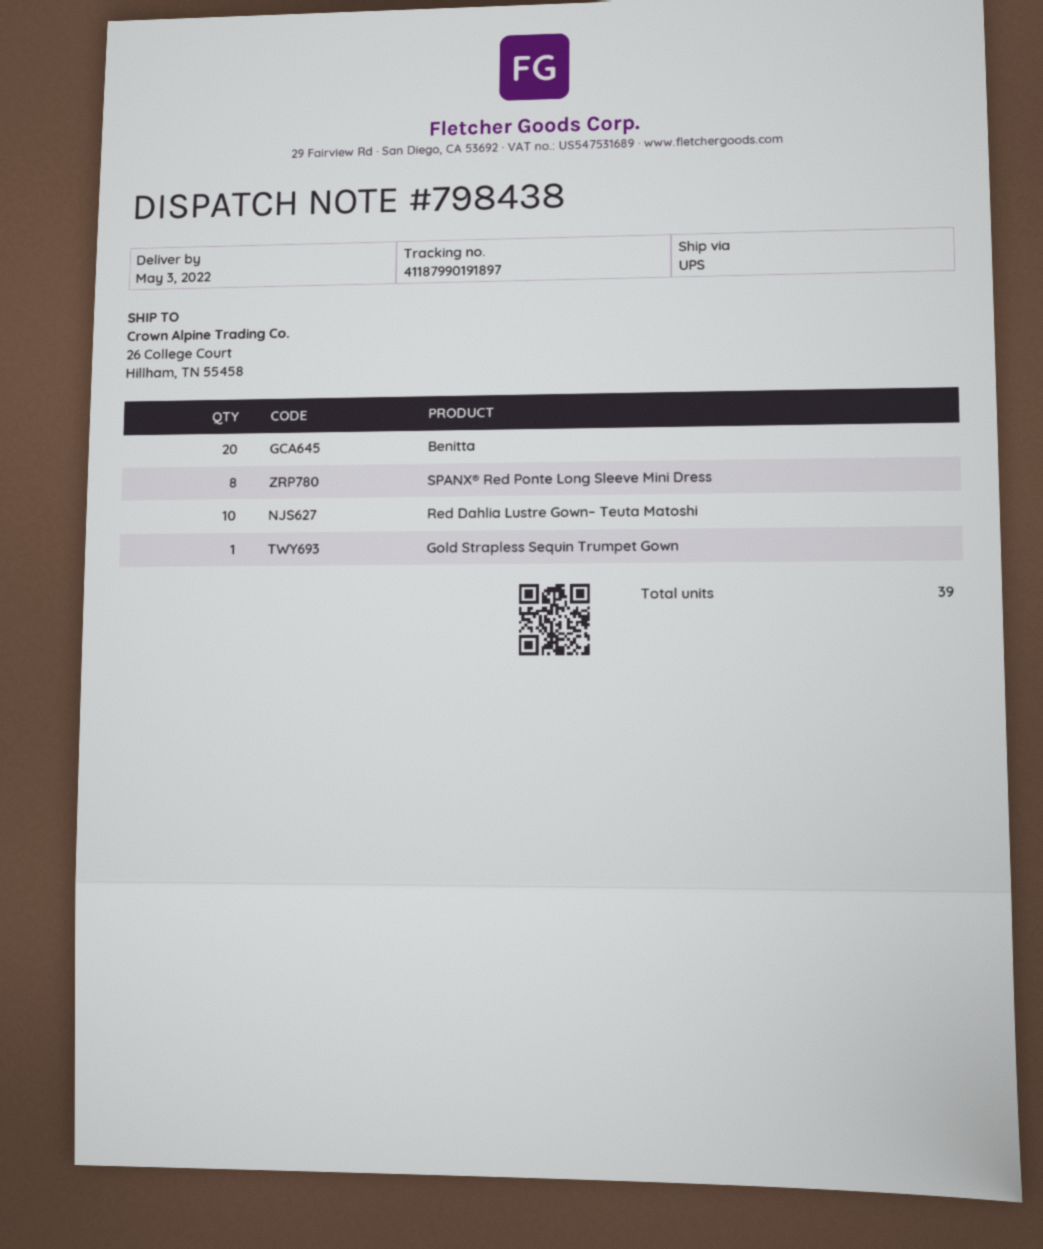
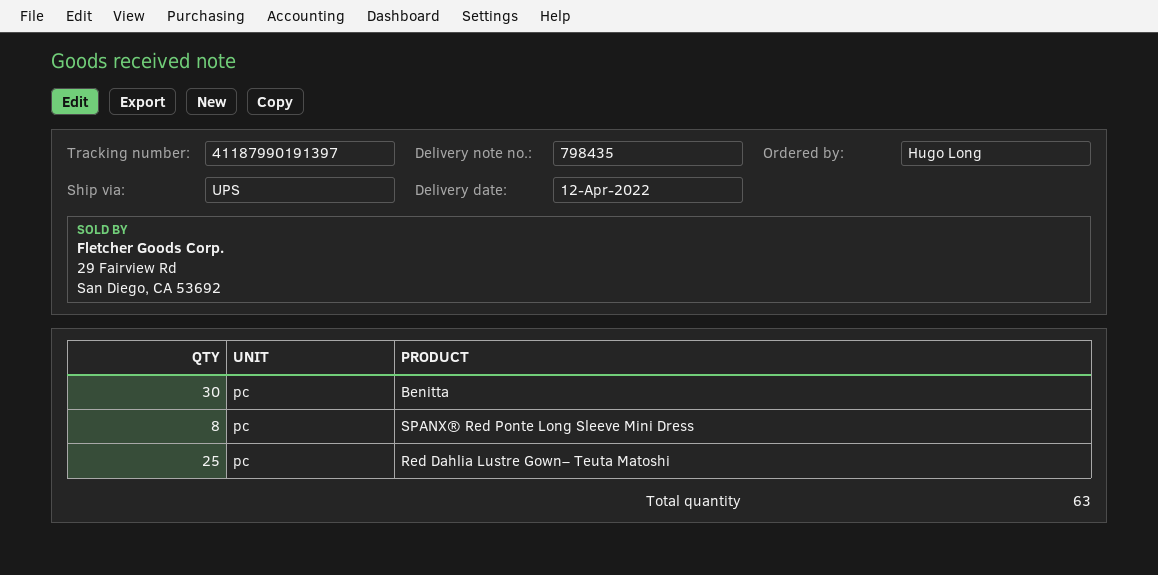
delivery note number: 798438 -> 798435
delivery date: 2022-05-03 -> 2022-04-12
tracking number: 41187990191897 -> 41187990191397
Benitta: 20 -> 30
Red Dahlia Lustre Gown– Teuta Matoshi: 10 -> 25
Gold Strapless Sequin Trumpet Gown: 1 -> none
total quantity: 39 -> 63

